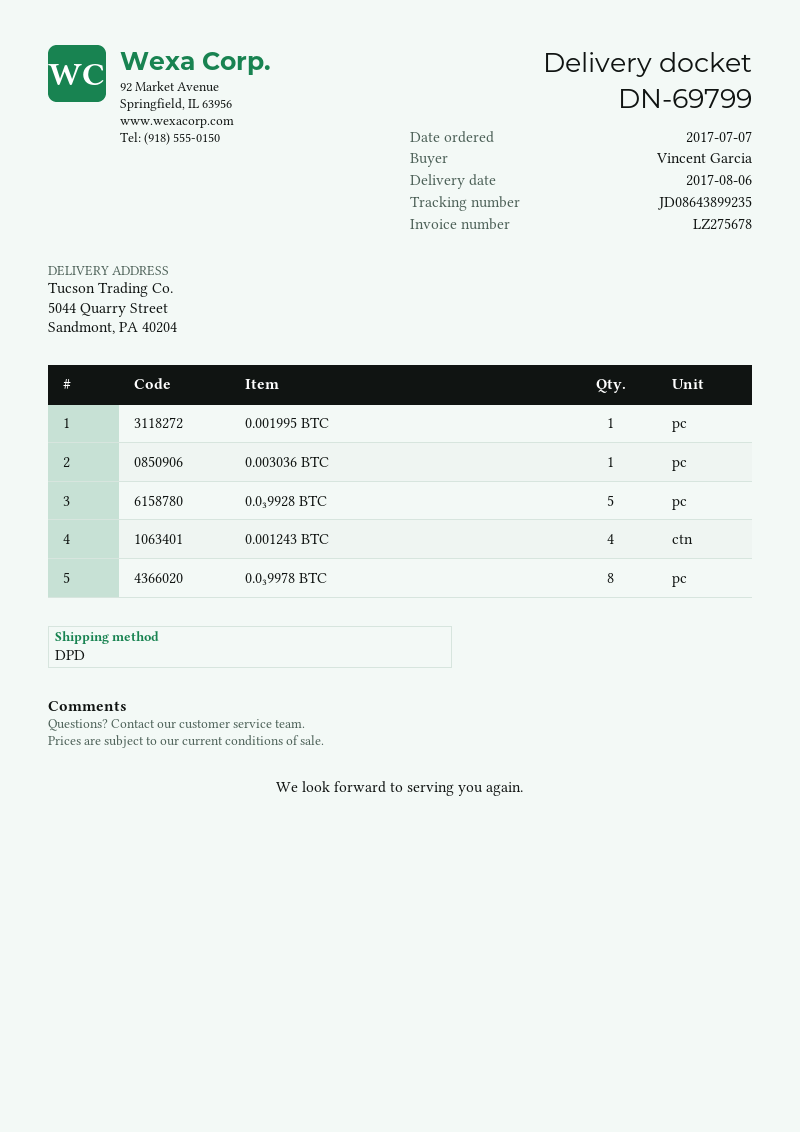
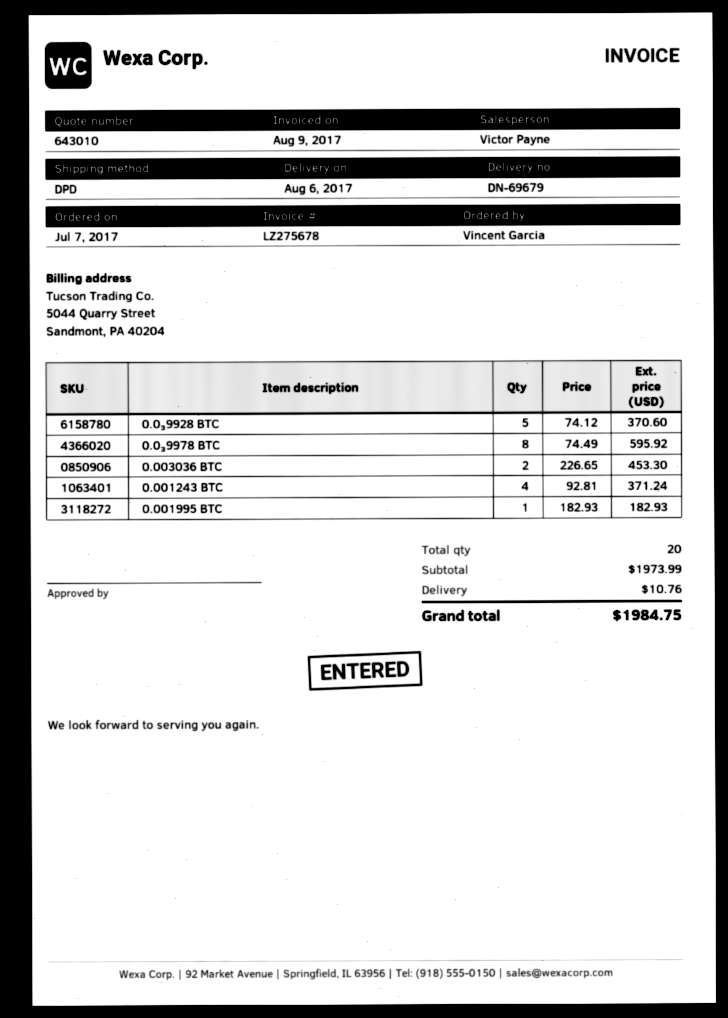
delivery note number: DN-69799 -> DN-69679
0.003036 BTC: 1 -> 2

